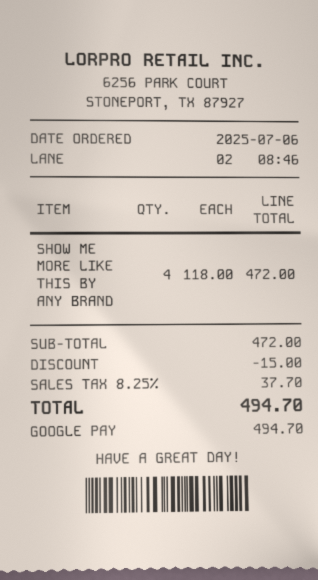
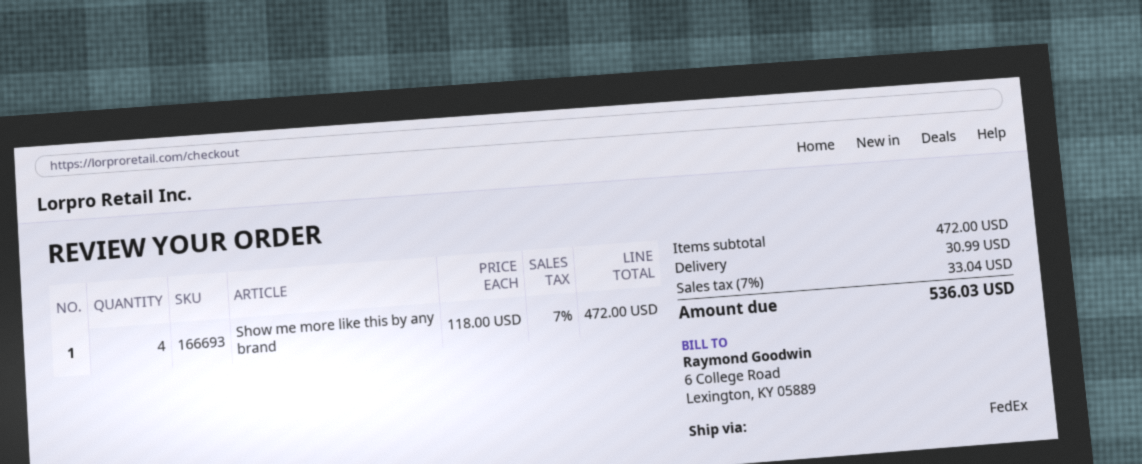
discount: 15.00 -> none
shipping: none -> 30.99
tax: 8.25% = 37.70 -> 7% = 33.04
total: 494.70 -> 536.03

